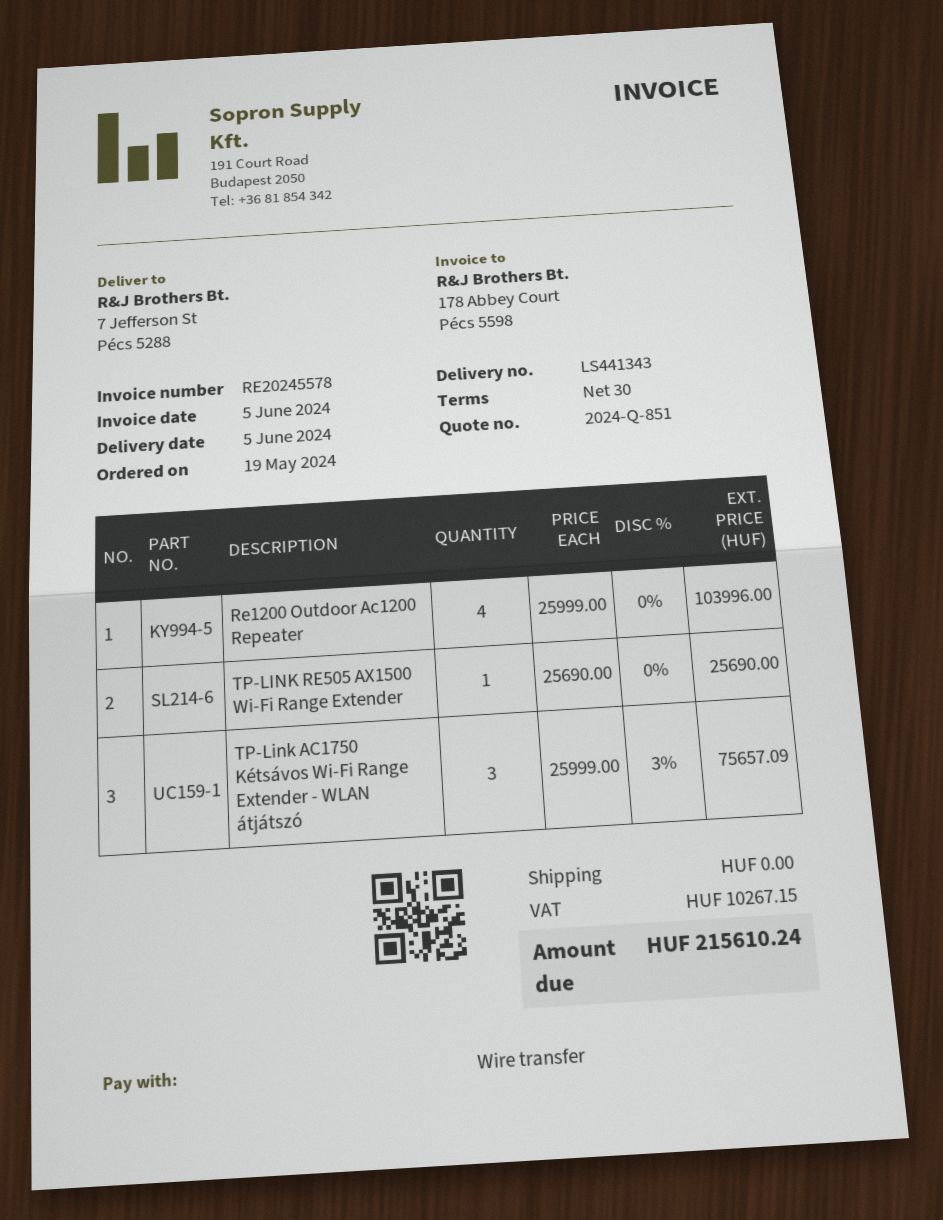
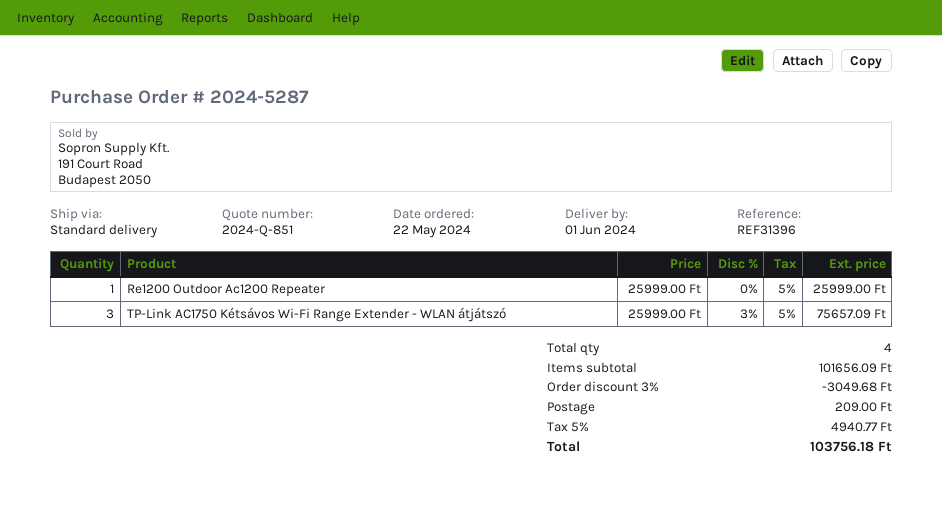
order date: 2024-05-19 -> 2024-05-22
delivery date: 2024-06-05 -> 2024-06-01
Re1200 Outdoor Ac1200 Repeater: 4 x 25999.00 = 103996.00 -> 1 x 25999.00 = 25999.00
TP-LINK RE505 AX1500 Wi-Fi Range Extender: 1 x 25690.00 = 25690.00 -> none
discount: none -> 3% = 3049.68
shipping: 0.00 -> 209.00
tax: 10267.15 -> 4940.77
total: 215610.24 -> 103756.18

